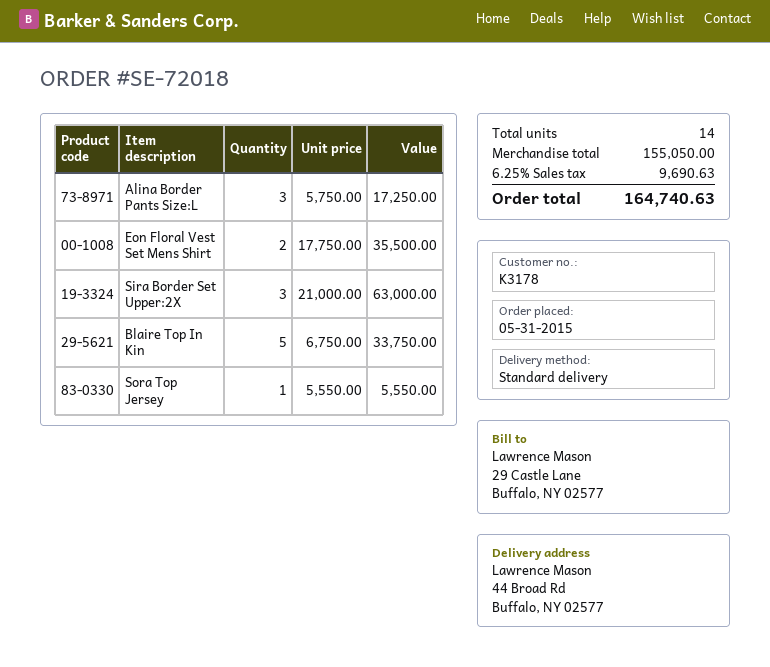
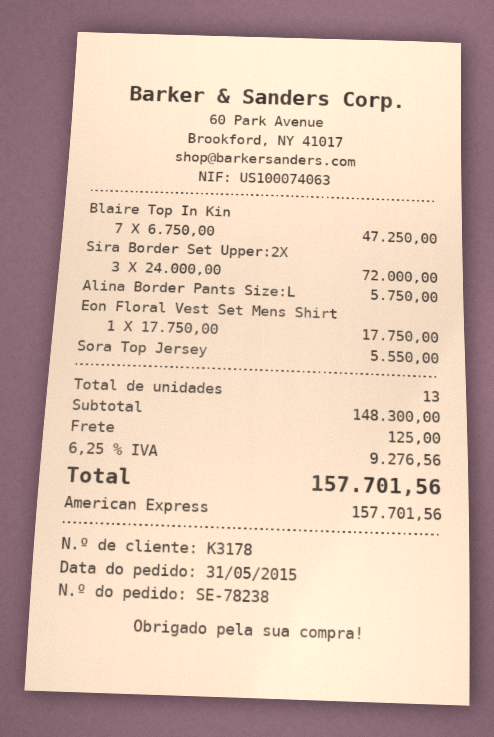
order number: SE-72018 -> SE-78238
Alina Border Pants Size:L: 3 x 5750.00 = 17250.00 -> 1 x 5750.00 = 5750.00
Eon Floral Vest Set Mens Shirt: 2 x 17750.00 = 35500.00 -> 1 x 17750.00 = 17750.00
Sira Border Set Upper:2X: 3 x 21000.00 = 63000.00 -> 3 x 24000.00 = 72000.00
Blaire Top In Kin: 5 x 6750.00 = 33750.00 -> 7 x 6750.00 = 47250.00
total quantity: 14 -> 13
subtotal: 155050.00 -> 148300.00
shipping: none -> 125.00
tax: 6.25% = 9690.63 -> 6.25% = 9276.56
total: 164740.63 -> 157701.56

